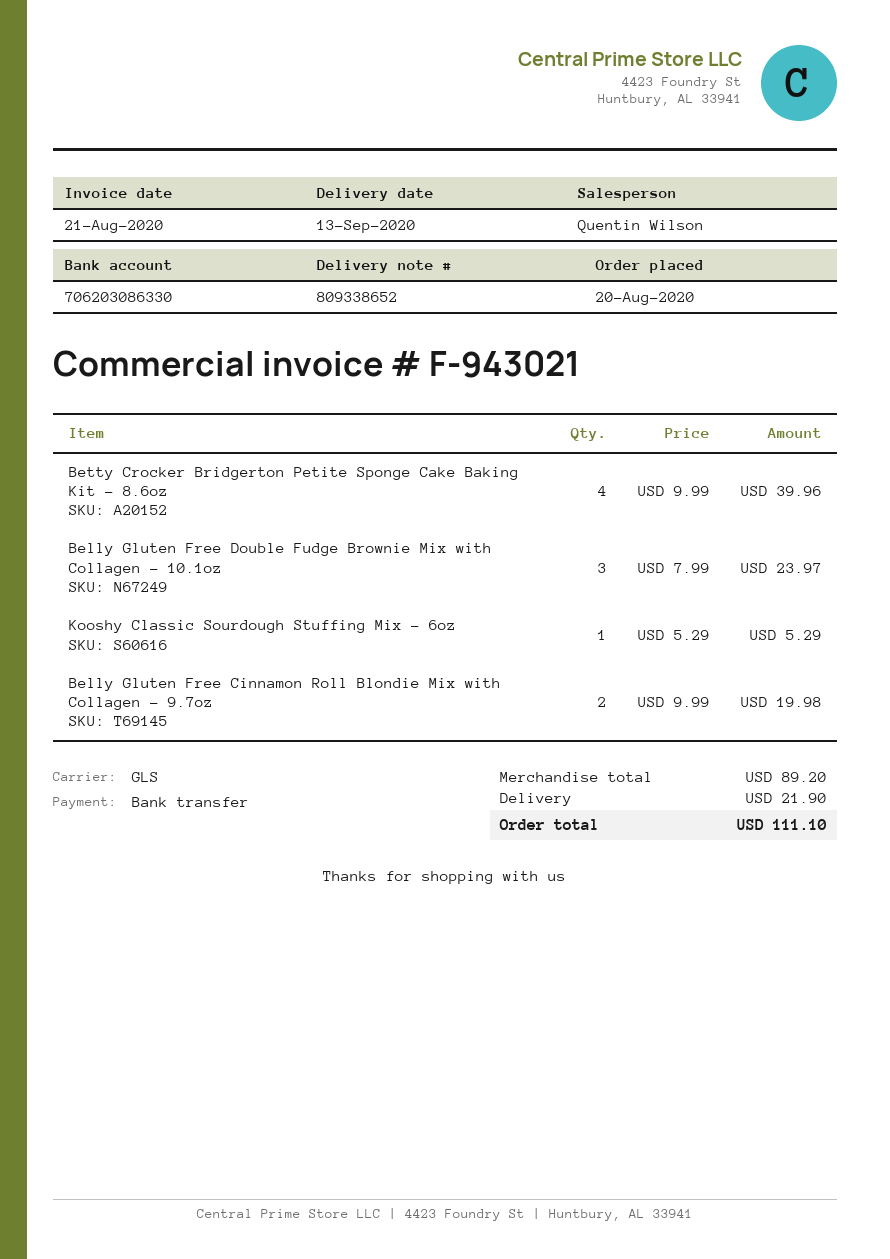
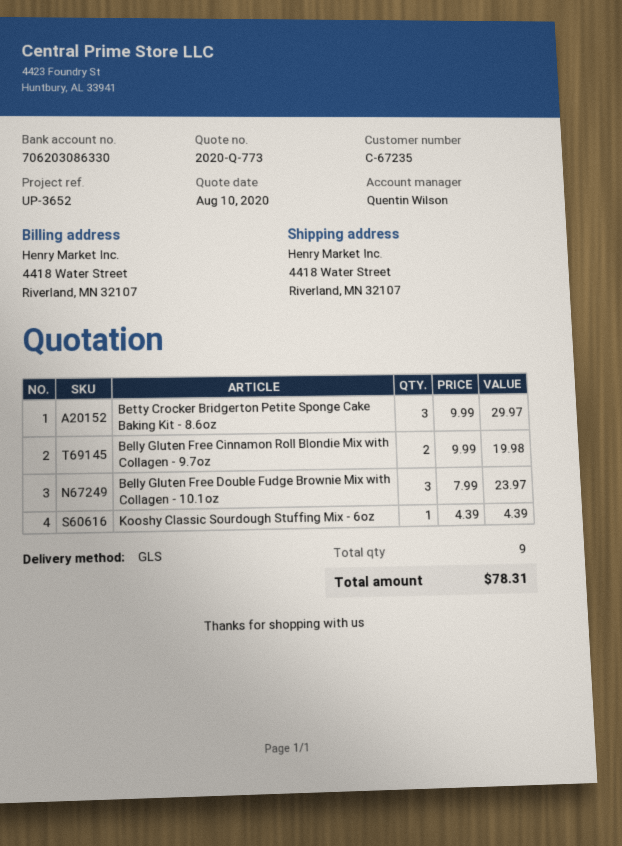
Betty Crocker Bridgerton Petite Sponge Cake Baking Kit - 8.6oz: 4 x 9.99 = 39.96 -> 3 x 9.99 = 29.97
Kooshy Classic Sourdough Stuffing Mix - 6oz: 1 x 5.29 = 5.29 -> 1 x 4.39 = 4.39
shipping: 21.90 -> none
total: 111.10 -> 78.31

